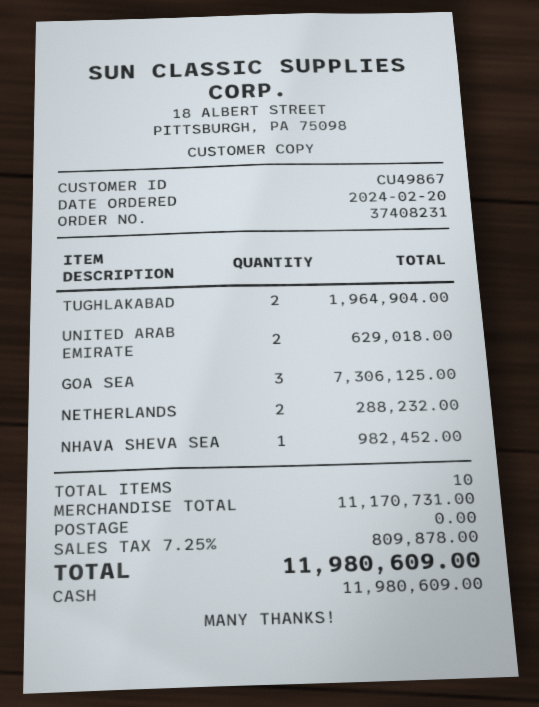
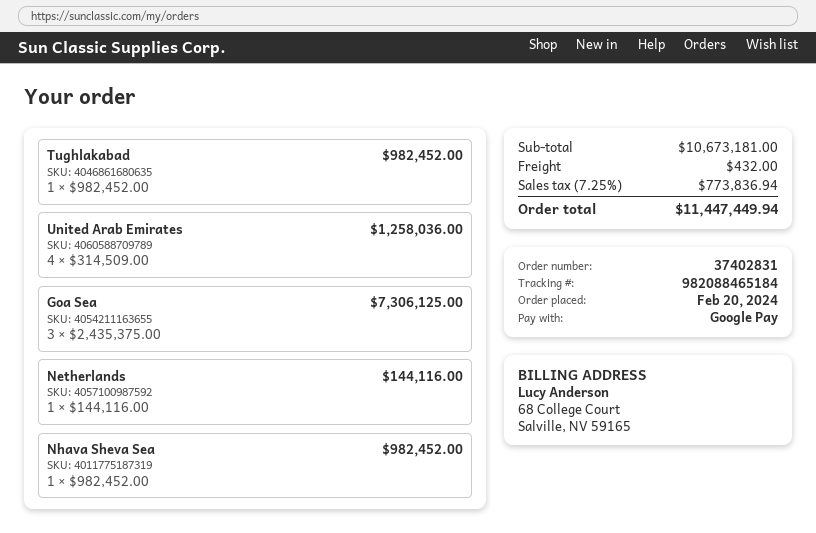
order number: 37408231 -> 37402831
payment method: cash -> Google Pay
TUGHLAKABAD: 2 for 1964904.00 -> 1 for 982452.00
UNITED ARAB EMIRATE: 2 for 629018.00 -> 4 for 1258036.00
NETHERLANDS: 2 for 288232.00 -> 1 for 144116.00
subtotal: 11170731.00 -> 10673181.00
shipping: 0.00 -> 432.00
tax: 7.25% = 809878.00 -> 7.25% = 773836.94
total: 11980609.00 -> 11447449.94

